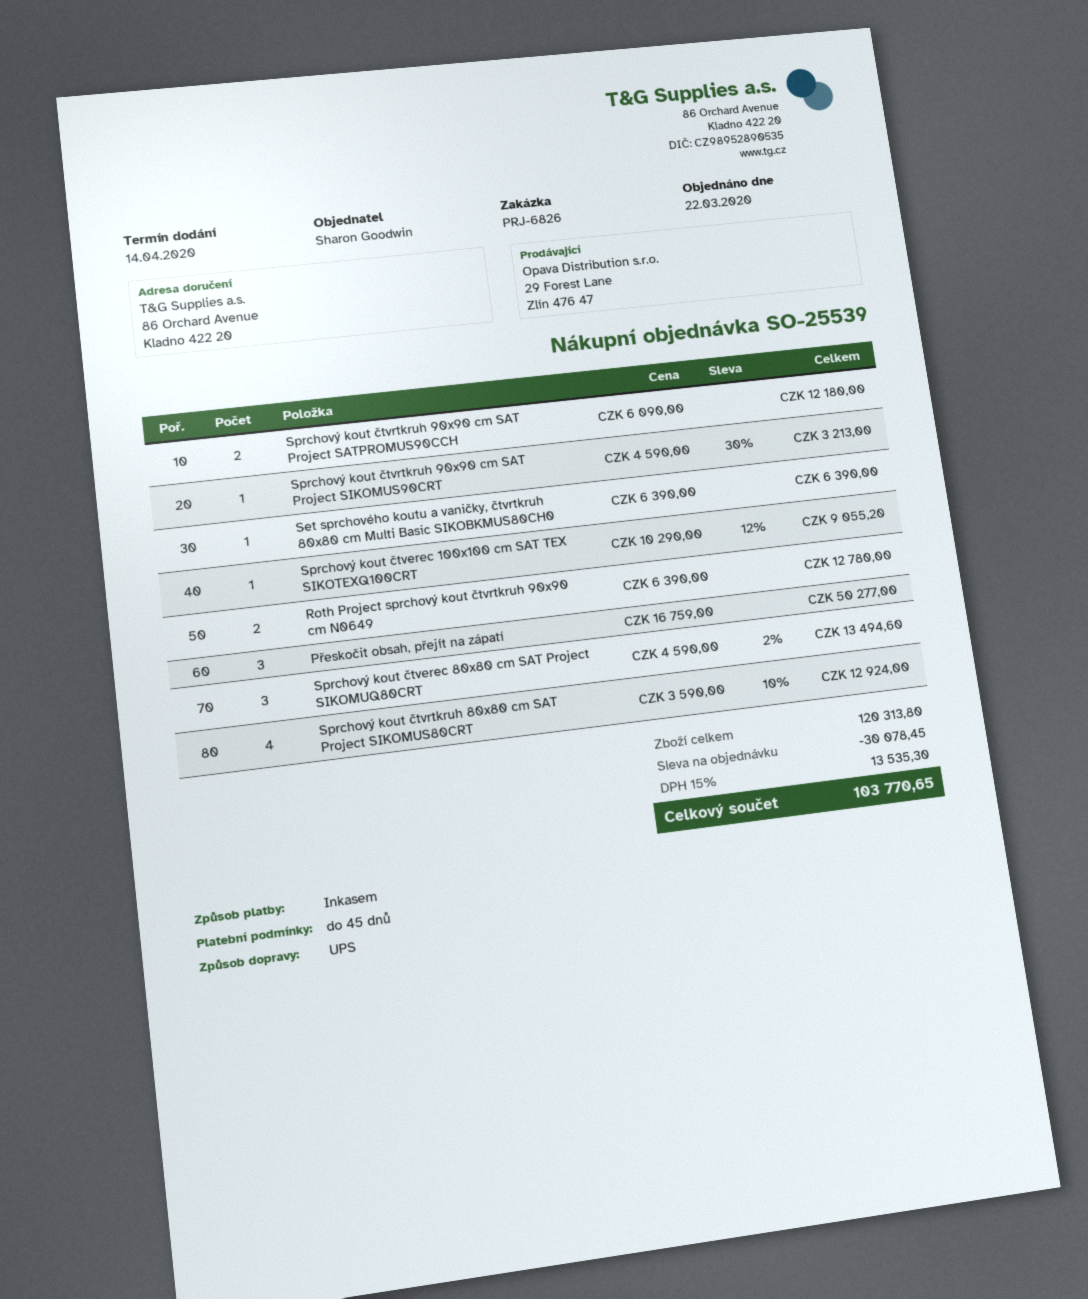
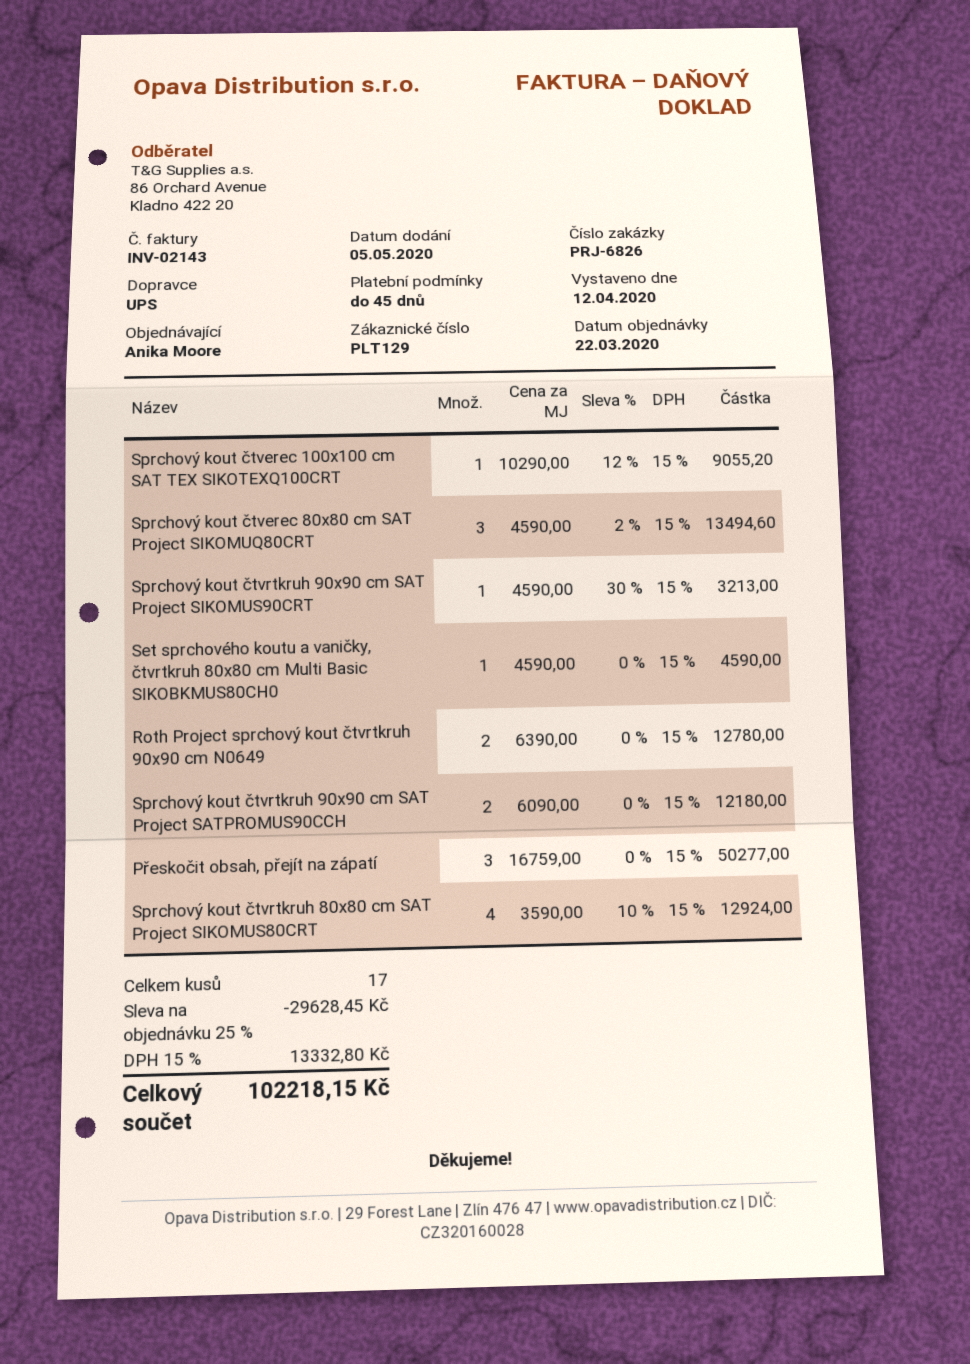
delivery date: 2020-04-14 -> 2020-05-05
ordered by: Sharon Goodwin -> Anika Moore
Set sprchového koutu a vaničky, čtvrtkruh 80x80 cm Multi Basic SIKOBKMUS80CH0: 1 x 6390.00 = 6390.00 -> 1 x 4590.00 = 4590.00
discount: 30078.45 -> 29628.45
tax: 15% = 13535.30 -> 15% = 13332.80
total: 103770.65 -> 102218.15

